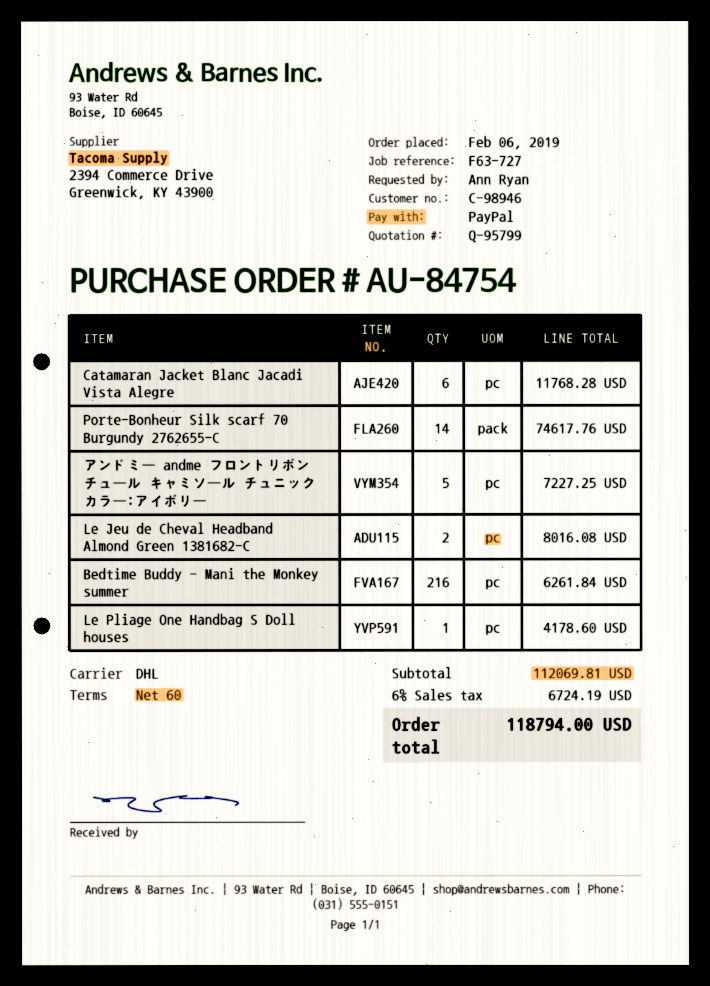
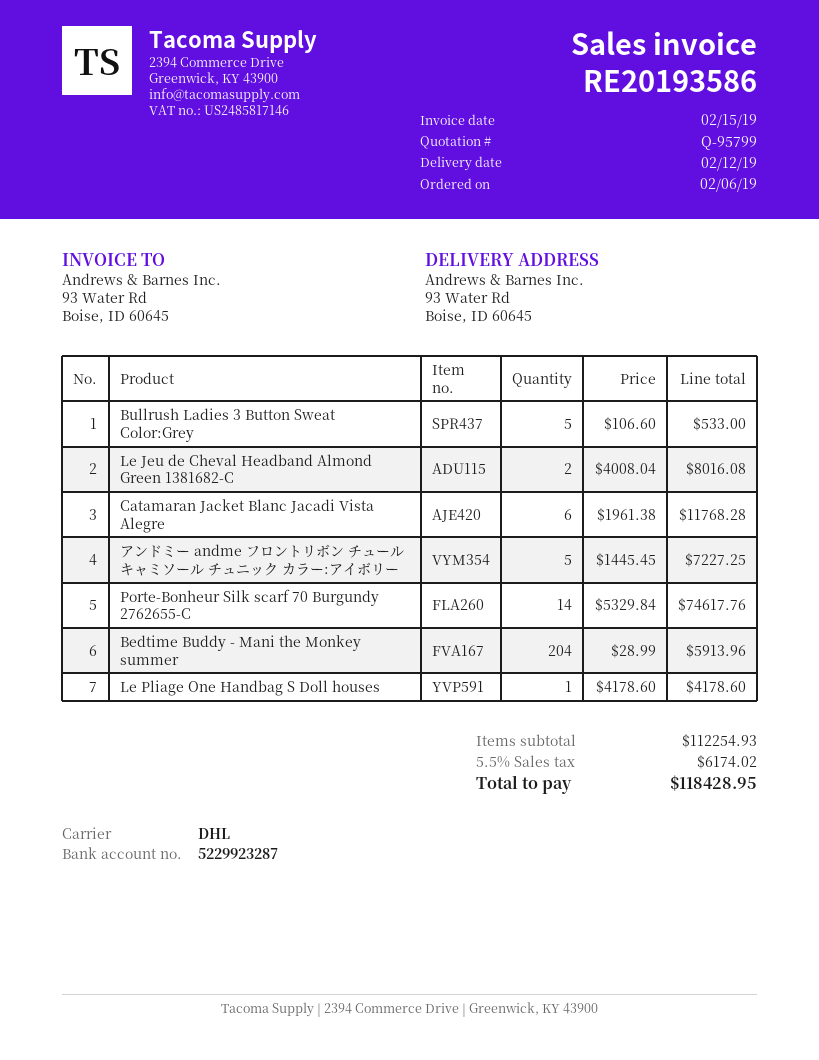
Bedtime Buddy - Mani the Monkey summer: 216 for 6261.84 -> 204 for 5913.96
Bullrush Ladies 3 Button Sweat Color:Grey: none -> 5 for 533.00
subtotal: 112069.81 -> 112254.93
tax: 6% = 6724.19 -> 5.5% = 6174.02
total: 118794.00 -> 118428.95

